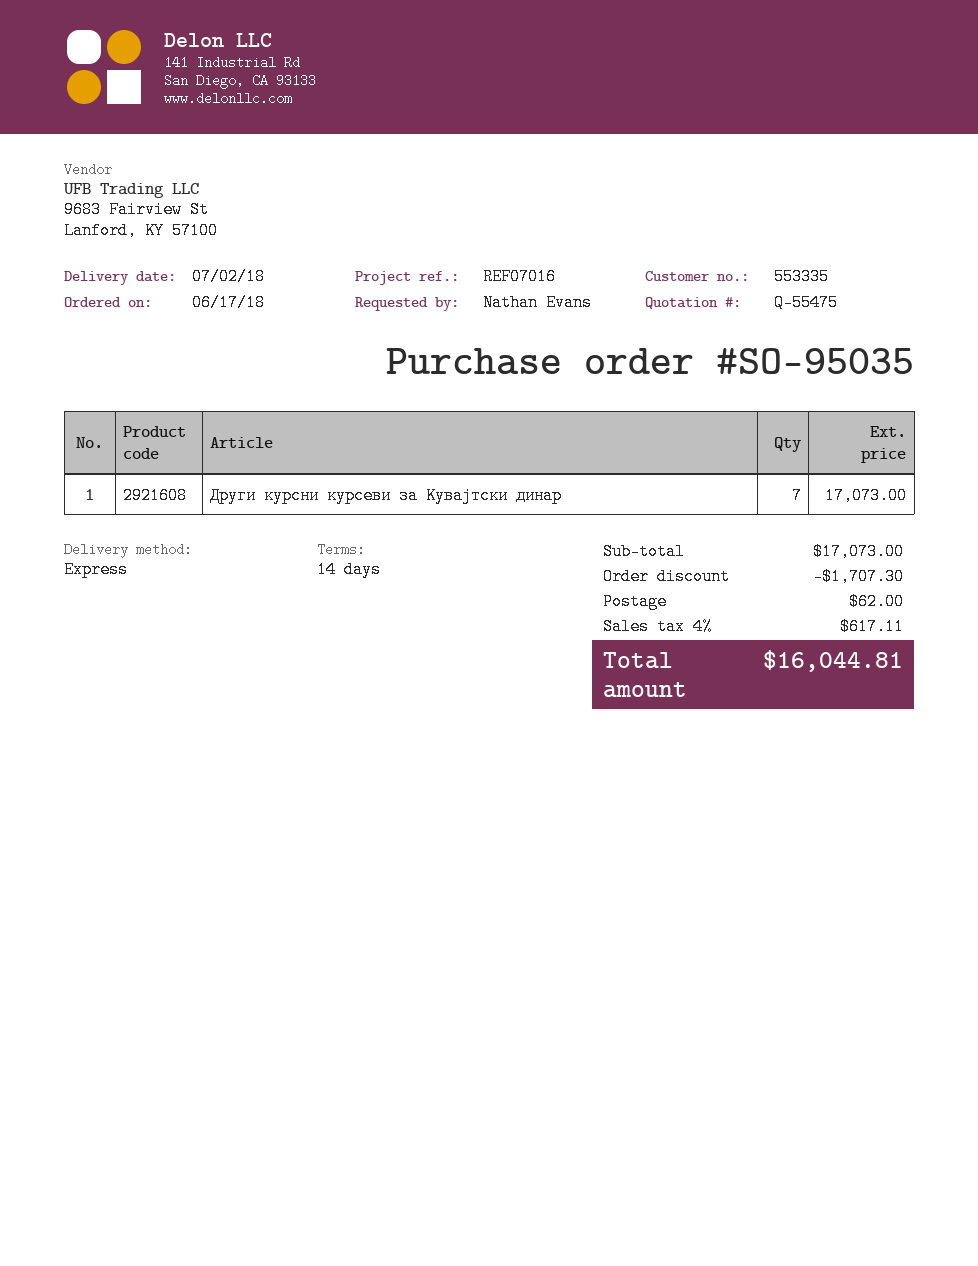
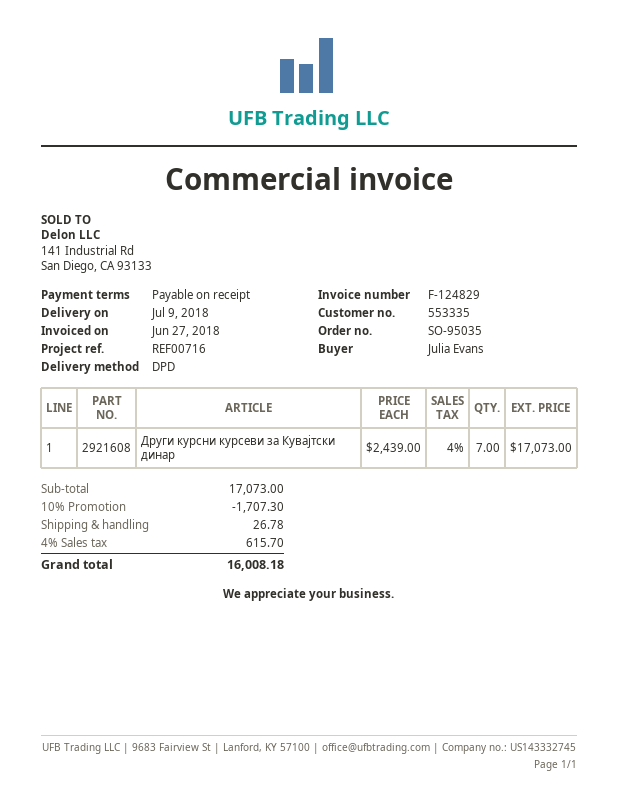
delivery date: 2018-07-02 -> 2018-07-09
payment terms: 14 days -> on receipt
reference: REF07016 -> REF00716
ordered by: Nathan Evans -> Julia Evans
shipping method: express -> DPD
shipping: 62.00 -> 26.78
tax: 4% = 617.11 -> 4% = 615.70
total: 16044.81 -> 16008.18

